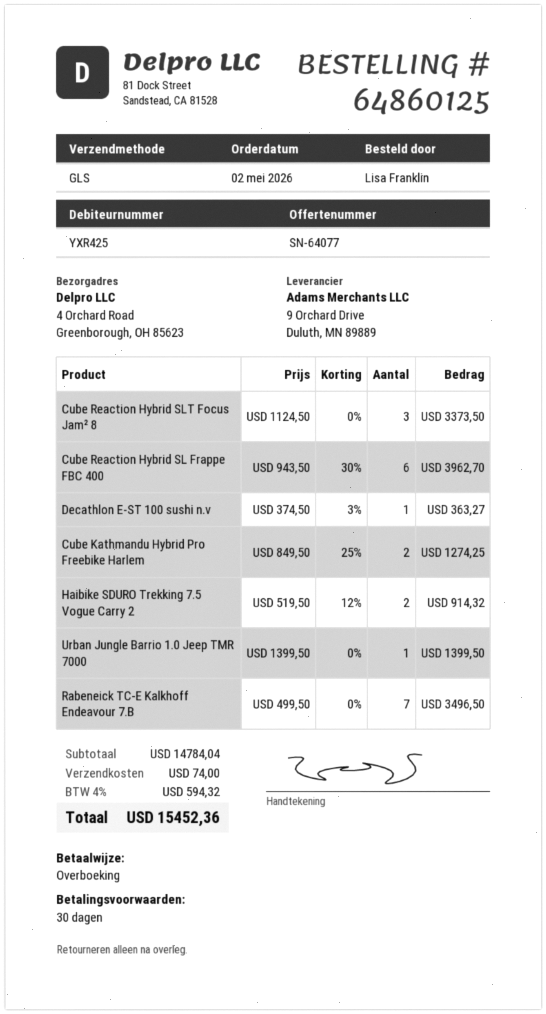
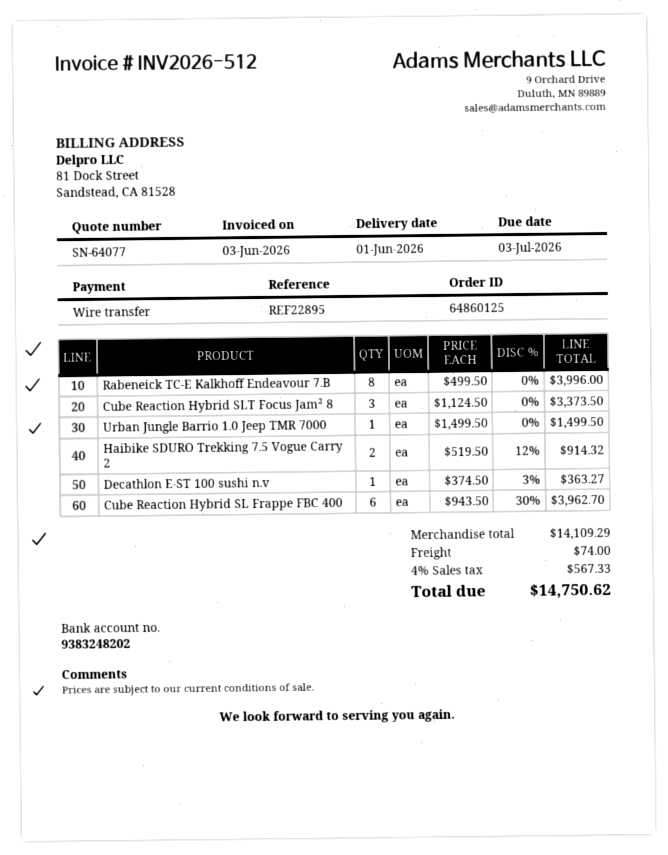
Cube Kathmandu Hybrid Pro Freebike Harlem: 2 x 849.50 - 25% = 1274.25 -> none
Urban Jungle Barrio 1.0 Jeep TMR 7000: 1 x 1399.50 = 1399.50 -> 1 x 1499.50 = 1499.50
Rabeneick TC-E Kalkhoff Endeavour 7.B: 7 x 499.50 = 3496.50 -> 8 x 499.50 = 3996.00
subtotal: 14784.04 -> 14109.29
tax: 4% = 594.32 -> 4% = 567.33
total: 15452.36 -> 14750.62

